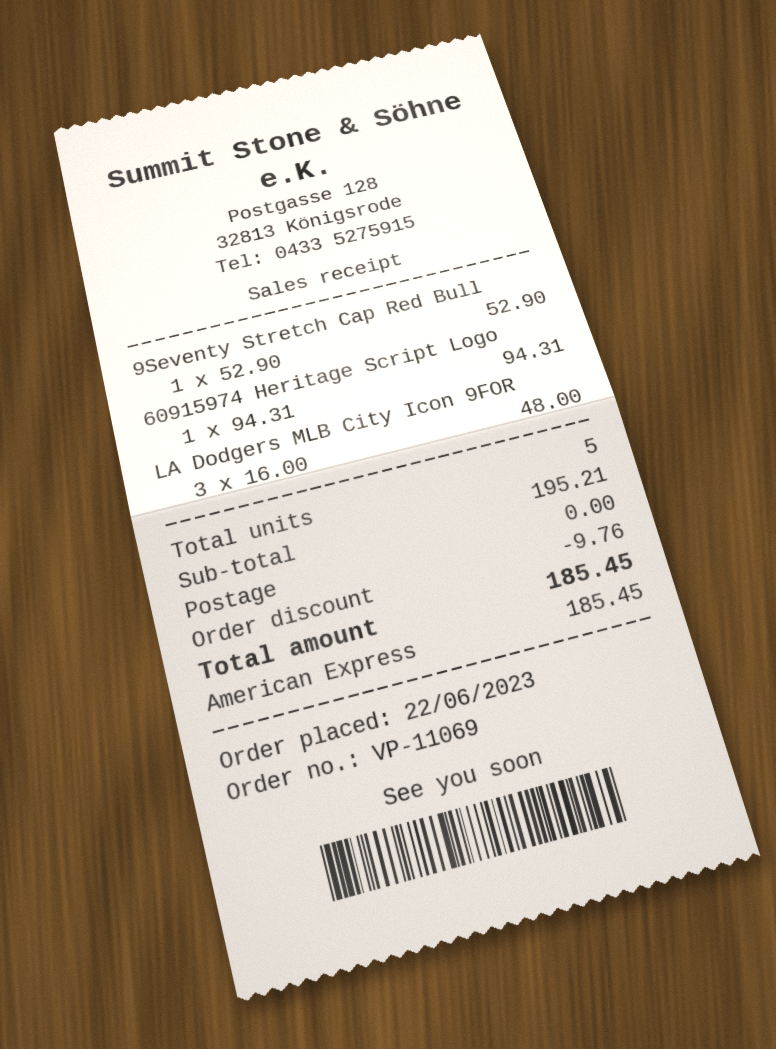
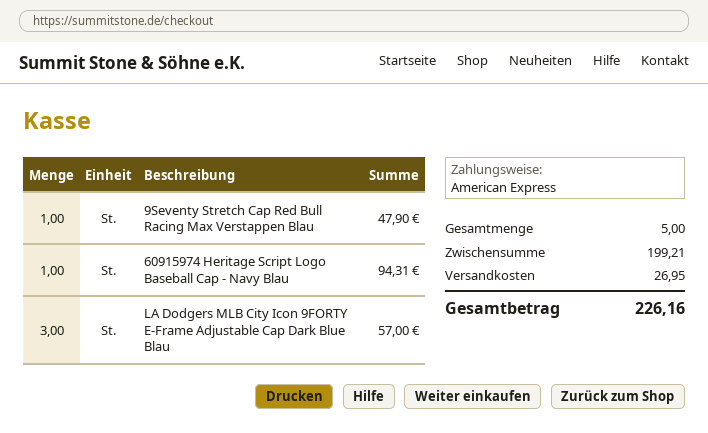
9Seventy Stretch Cap Red Bull: 1 for 52.90 -> 1 for 47.90
LA Dodgers MLB City Icon 9FOR: 3 for 48.00 -> 3 for 57.00
subtotal: 195.21 -> 199.21
discount: 9.76 -> none
shipping: 0.00 -> 26.95
total: 185.45 -> 226.16

